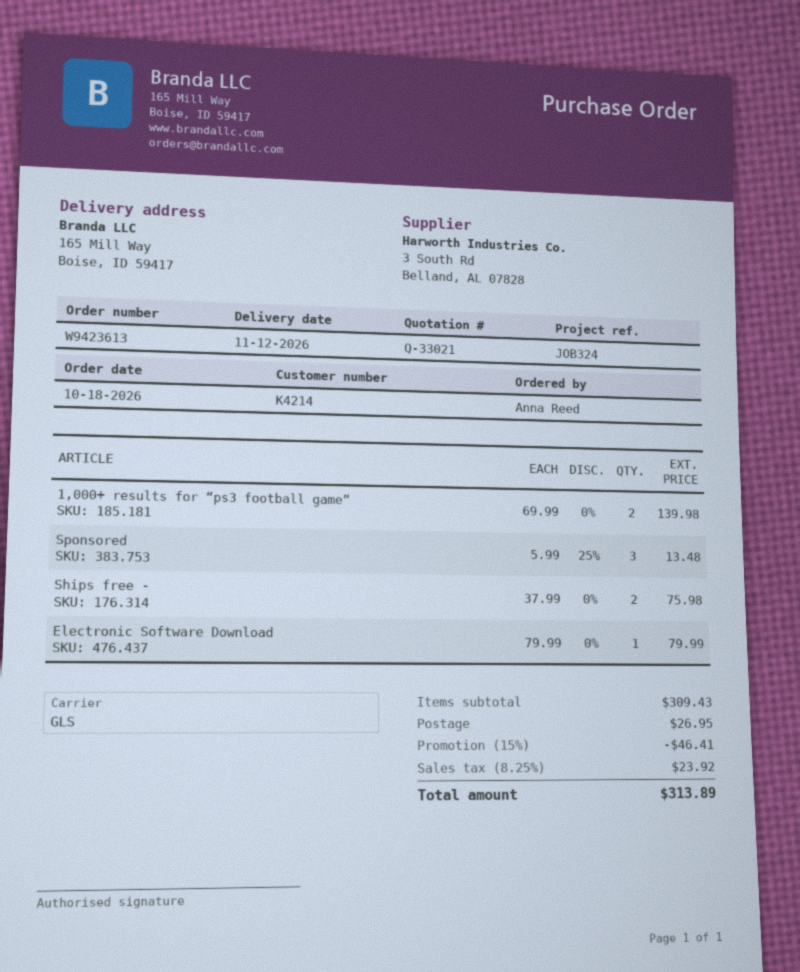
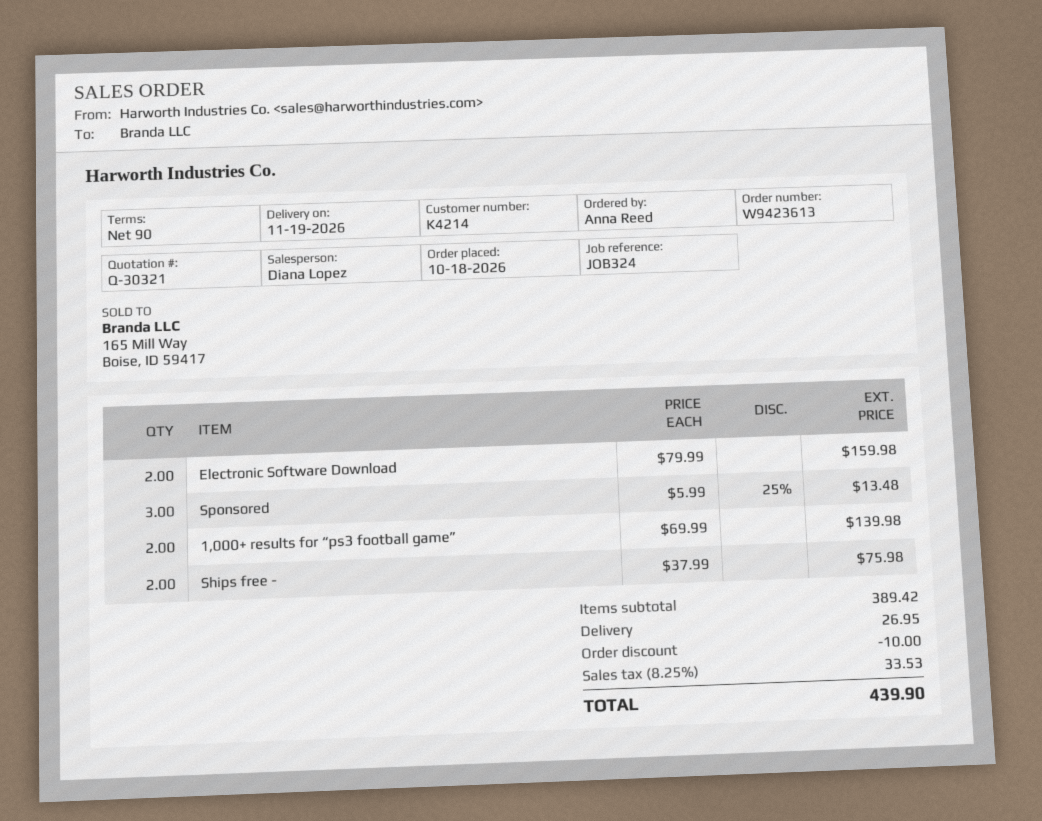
quote number: Q-33021 -> Q-30321
delivery date: 2026-11-12 -> 2026-11-19
Electronic Software Download: 1 x 79.99 = 79.99 -> 2 x 79.99 = 159.98
subtotal: 309.43 -> 389.42
discount: 46.41 -> 10.00
tax: 8.25% = 23.92 -> 8.25% = 33.53
total: 313.89 -> 439.90

